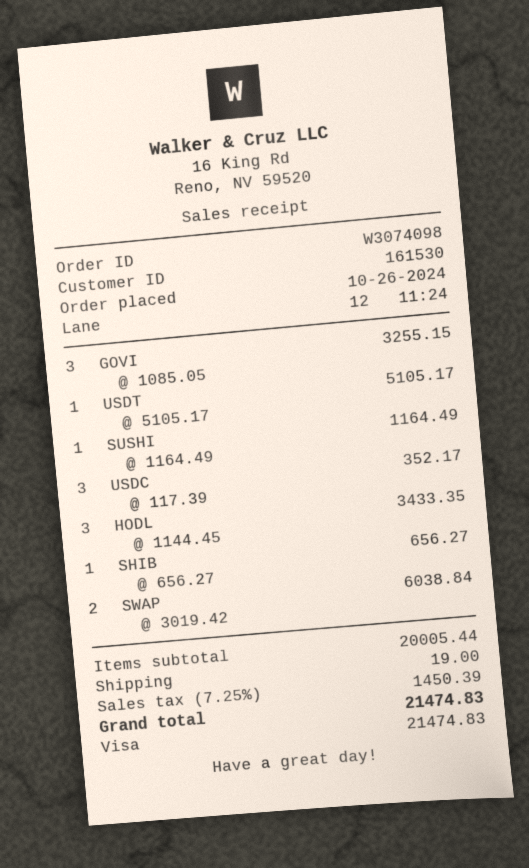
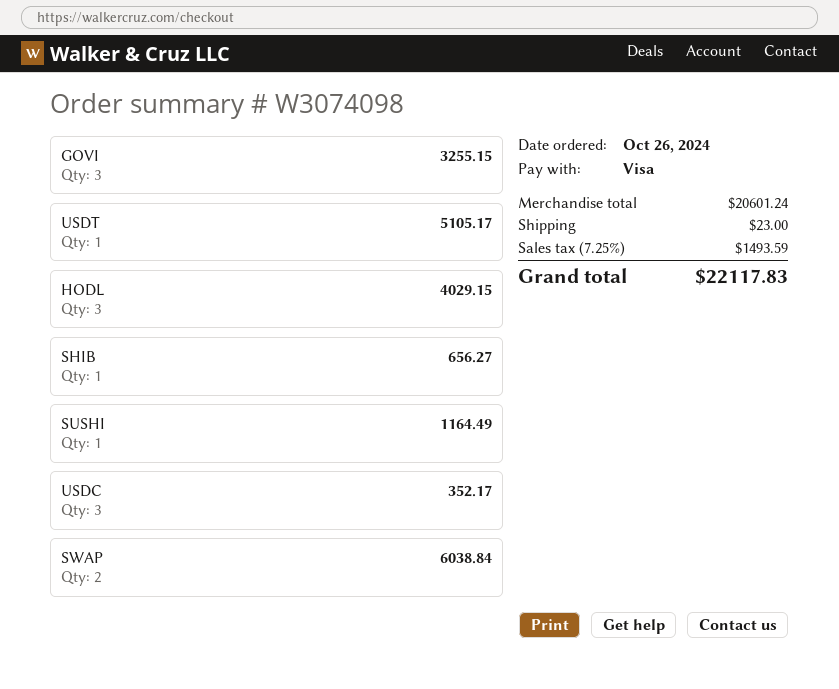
HODL: 3 for 3433.35 -> 3 for 4029.15
subtotal: 20005.44 -> 20601.24
shipping: 19.00 -> 23.00
tax: 7.25% = 1450.39 -> 7.25% = 1493.59
total: 21474.83 -> 22117.83

